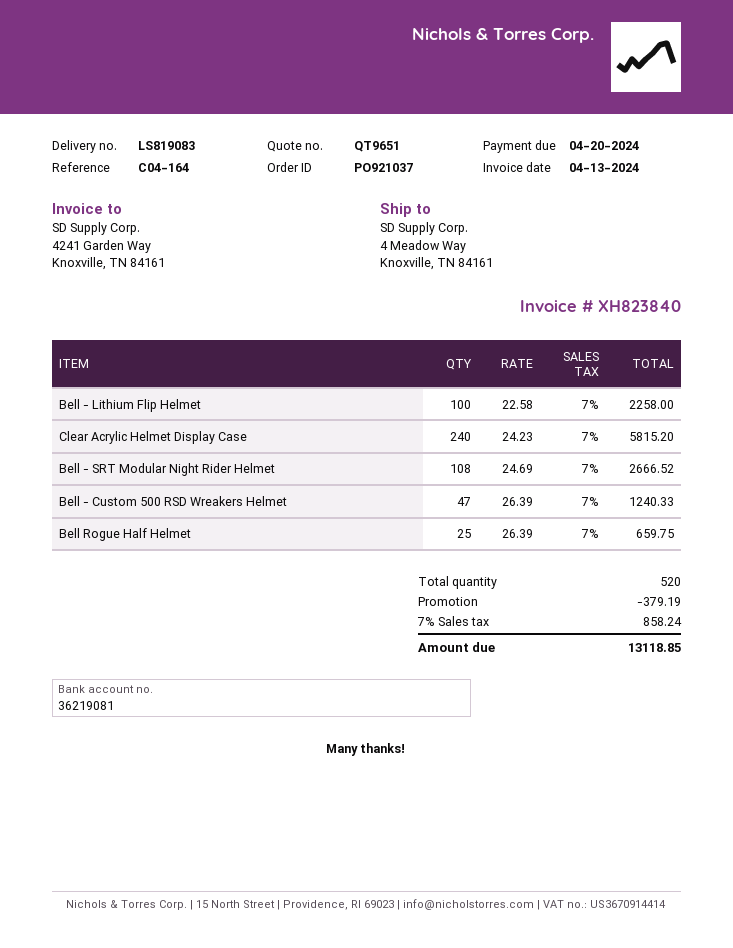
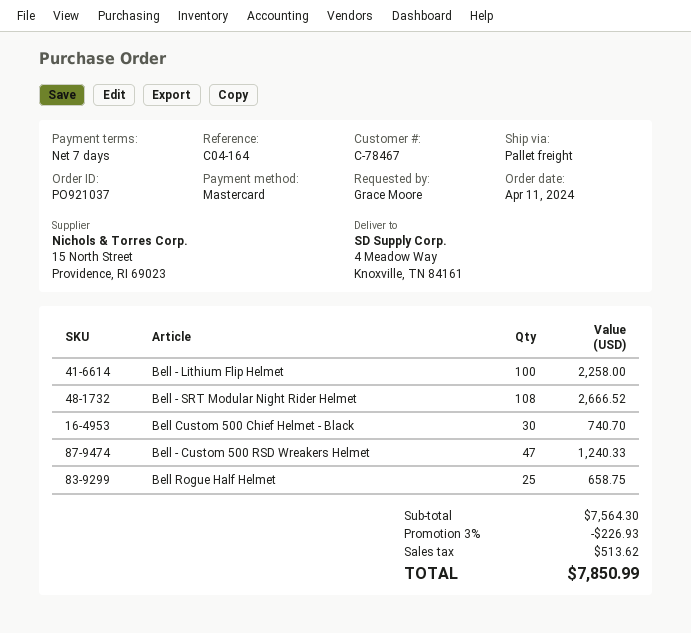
Clear Acrylic Helmet Display Case: 240 for 5815.20 -> none
Bell Rogue Half Helmet: 25 for 659.75 -> 25 for 658.75
Bell Custom 500 Chief Helmet - Black: none -> 30 for 740.70
discount: 379.19 -> 226.93
tax: 858.24 -> 513.62
total: 13118.85 -> 7850.99

